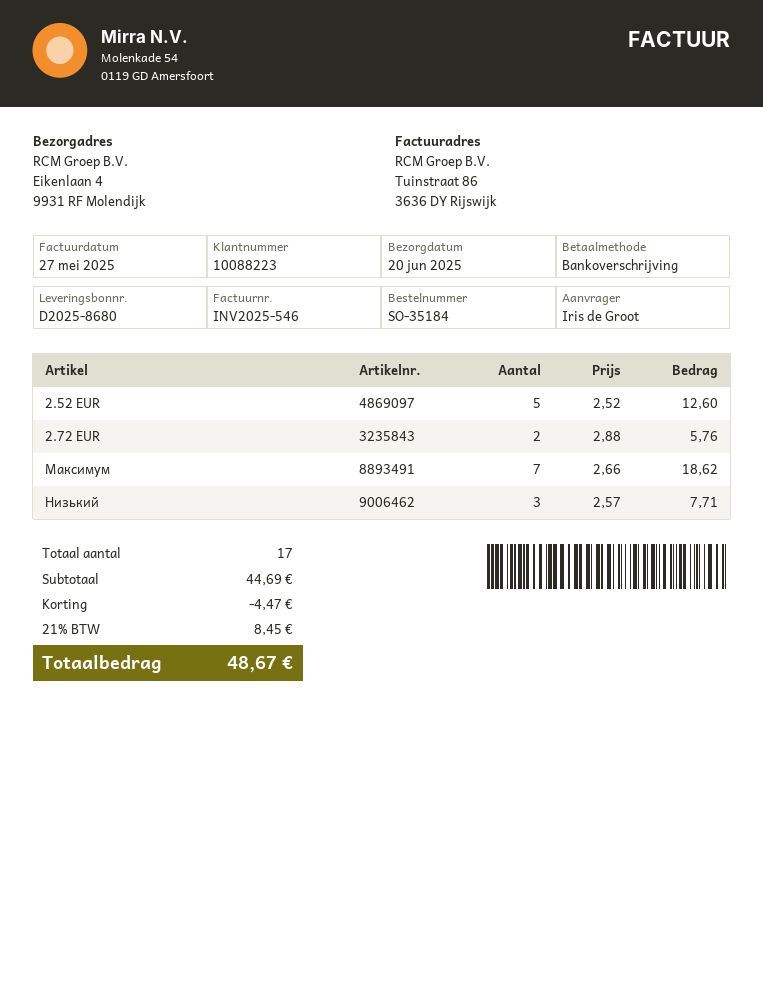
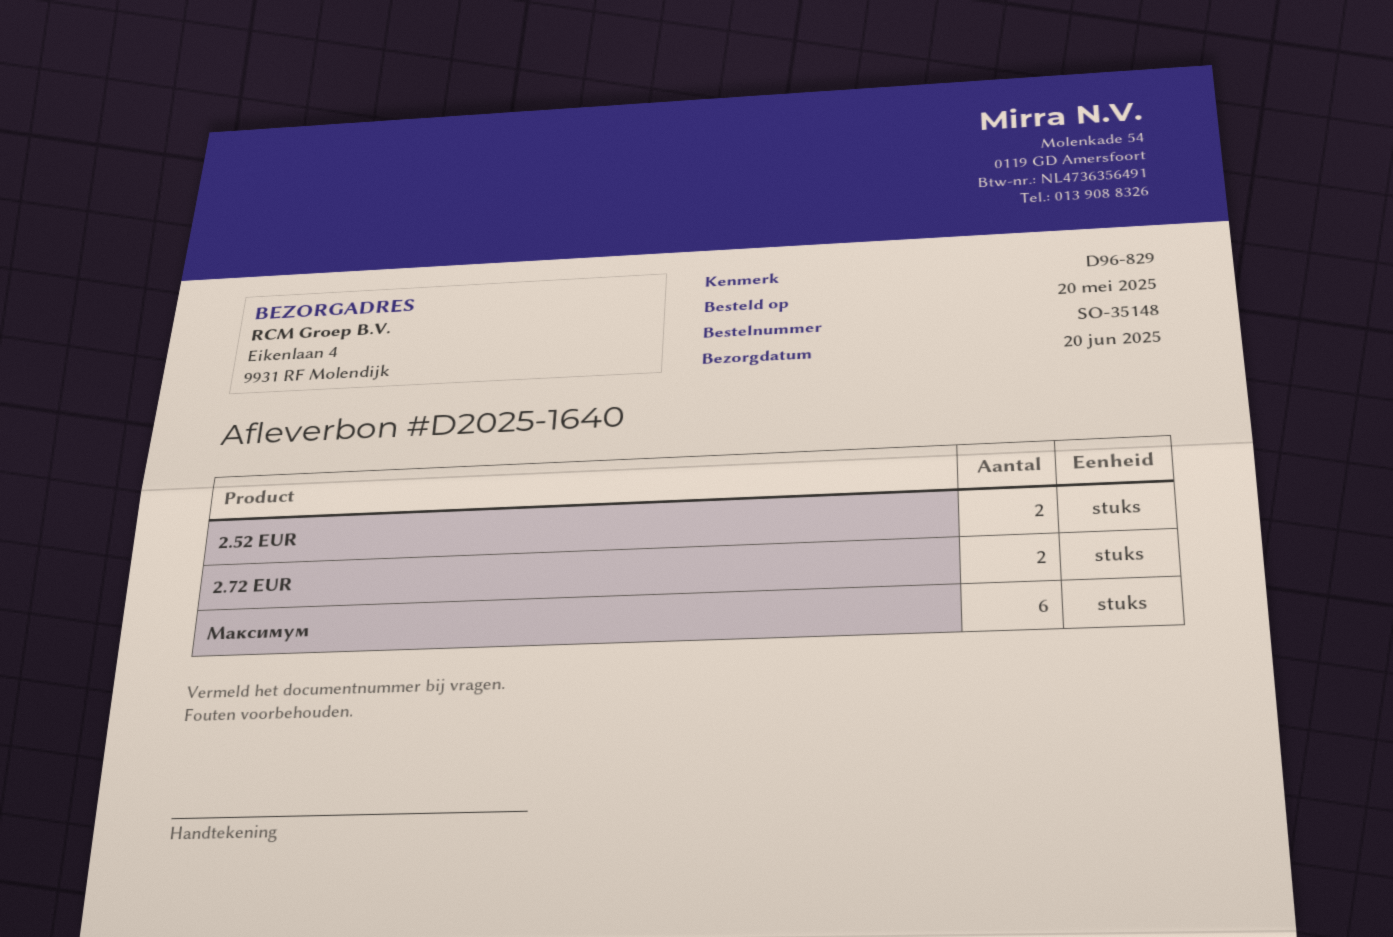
order number: SO-35184 -> SO-35148
delivery note number: D2025-8680 -> D2025-1640
2.52 EUR: 5 -> 2
Максимум: 7 -> 6
Низький: 3 -> none

